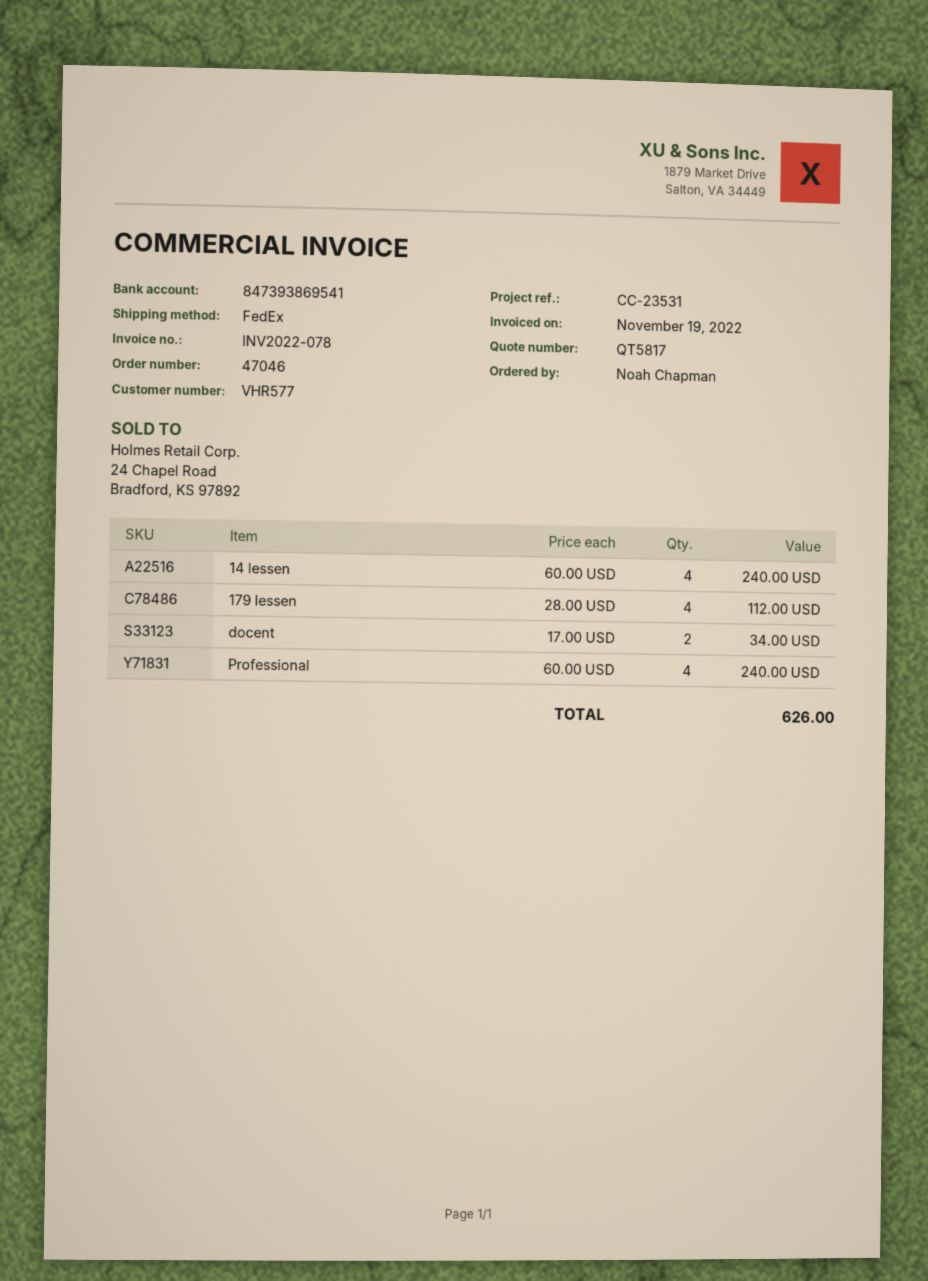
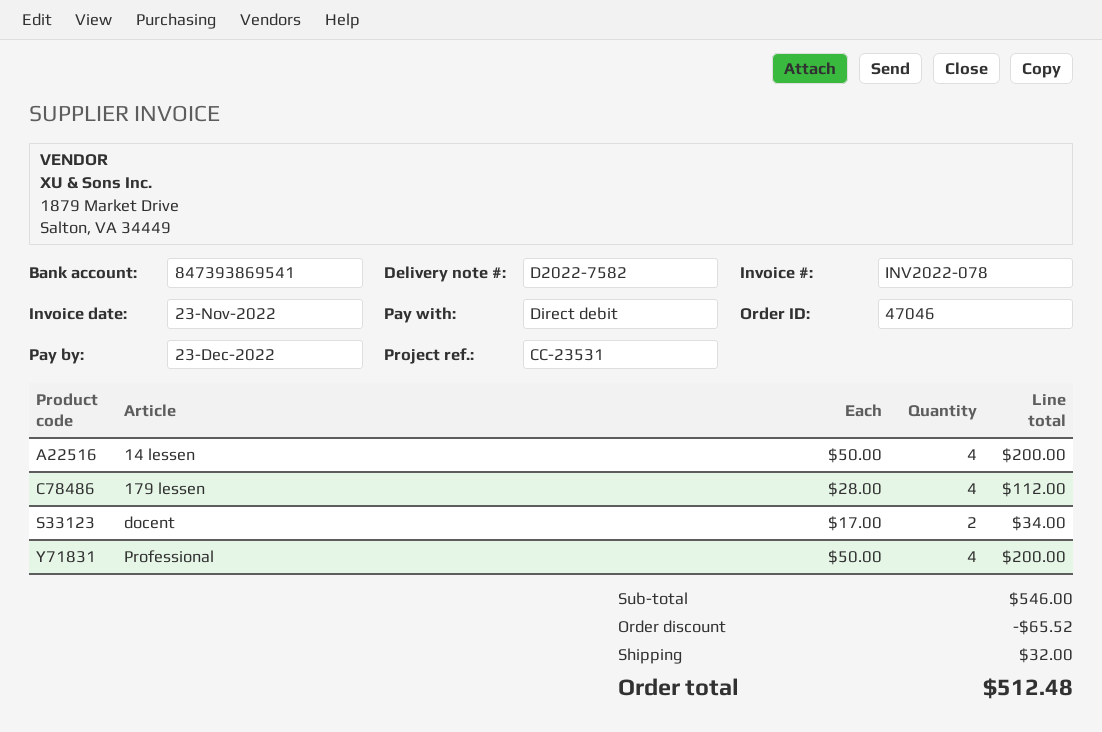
invoice date: 2022-11-19 -> 2022-11-23
14 lessen: 4 x 60.00 = 240.00 -> 4 x 50.00 = 200.00
Professional: 4 x 60.00 = 240.00 -> 4 x 50.00 = 200.00
discount: none -> 65.52
shipping: none -> 32.00
total: 626.00 -> 512.48

